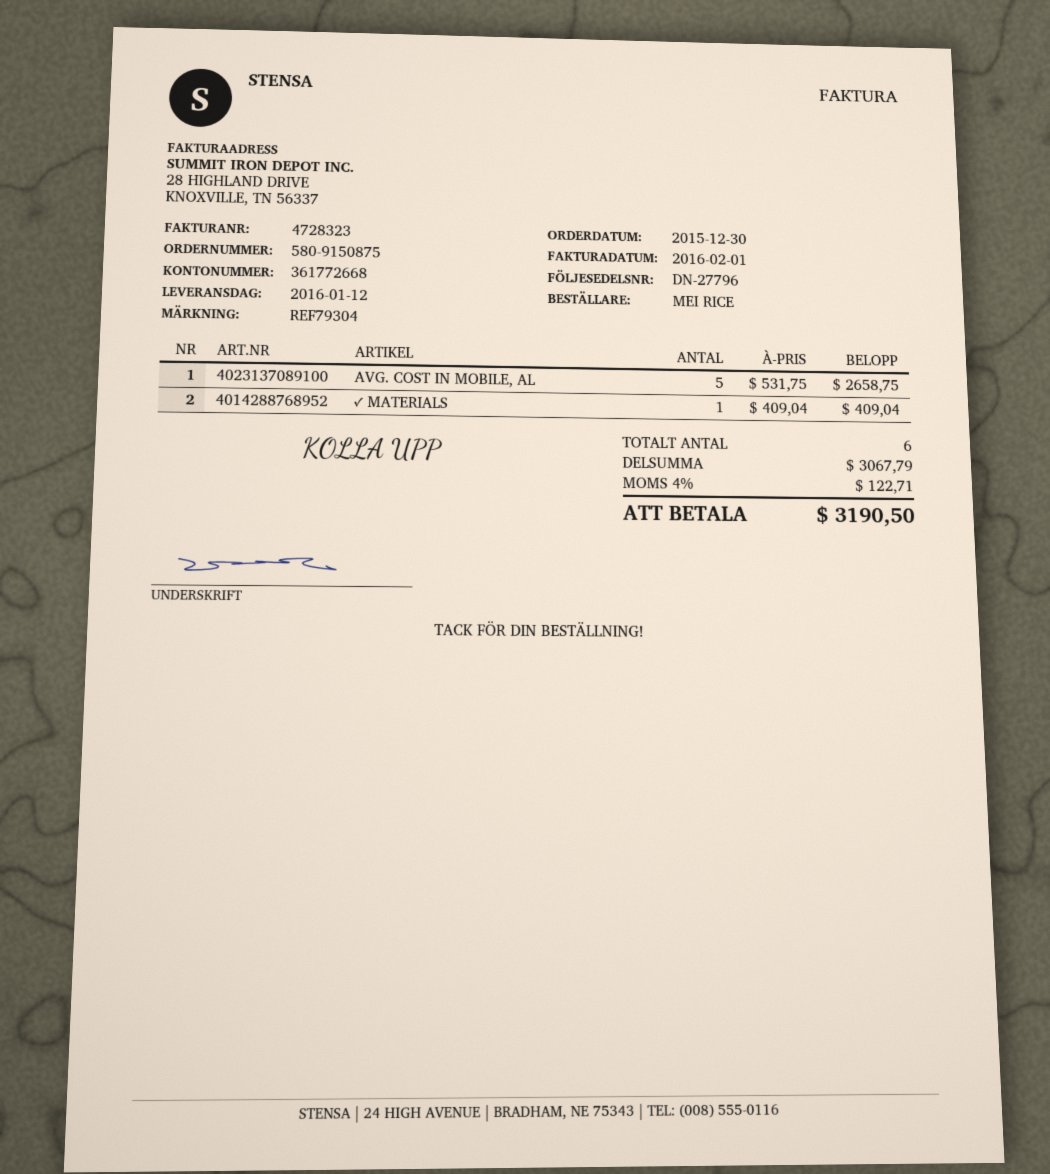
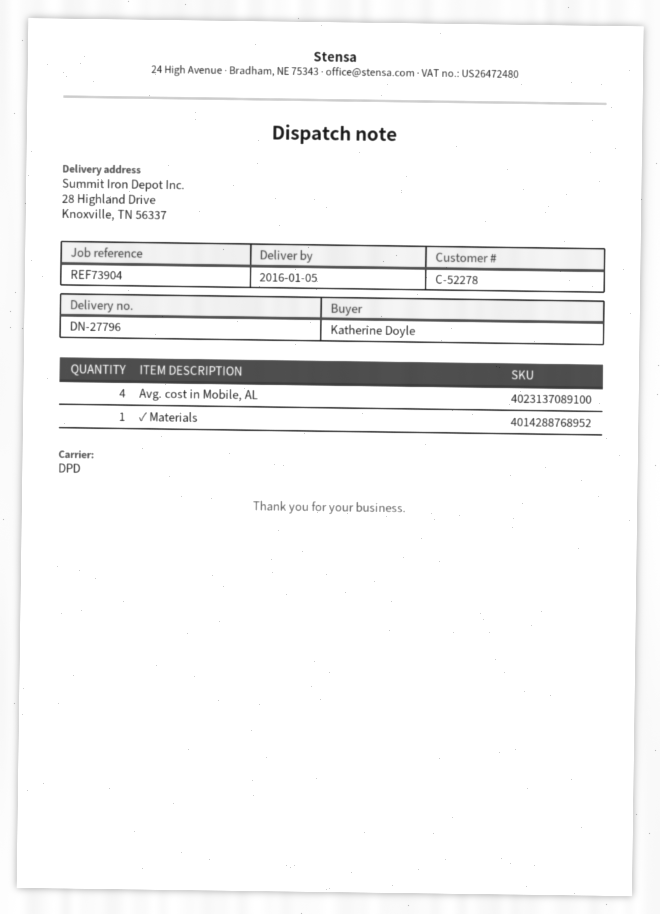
delivery date: 2016-01-12 -> 2016-01-05
reference: REF79304 -> REF73904
ordered by: MEI RICE -> Katherine Doyle
AVG. COST IN MOBILE, AL: 5 -> 4

